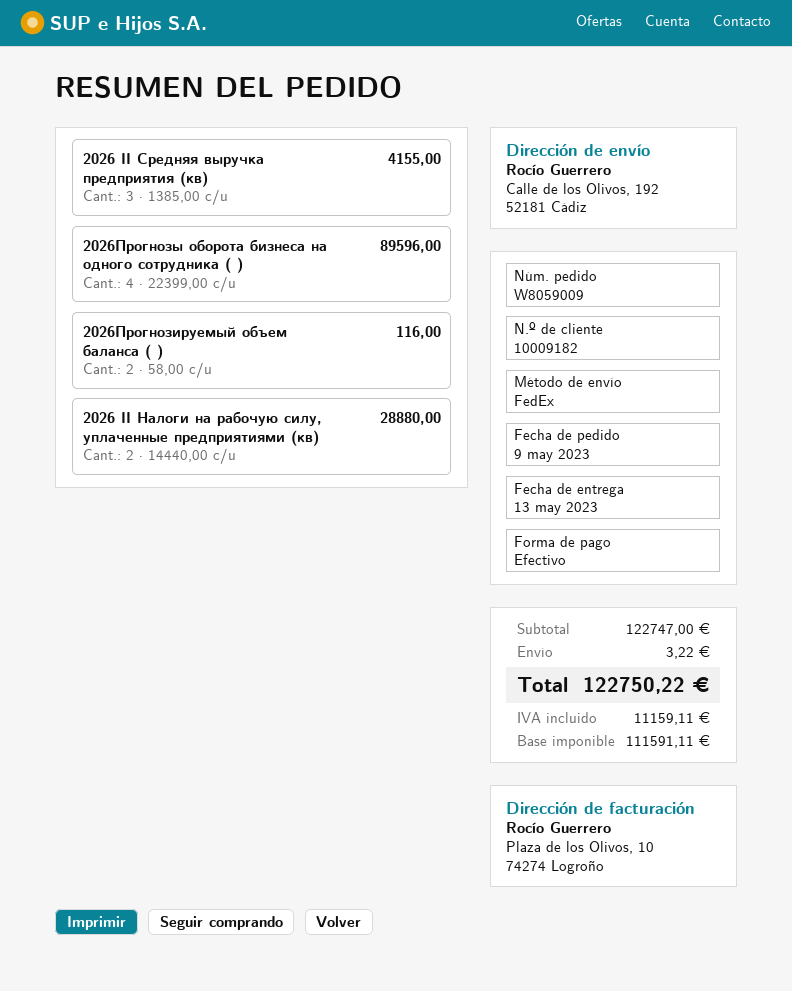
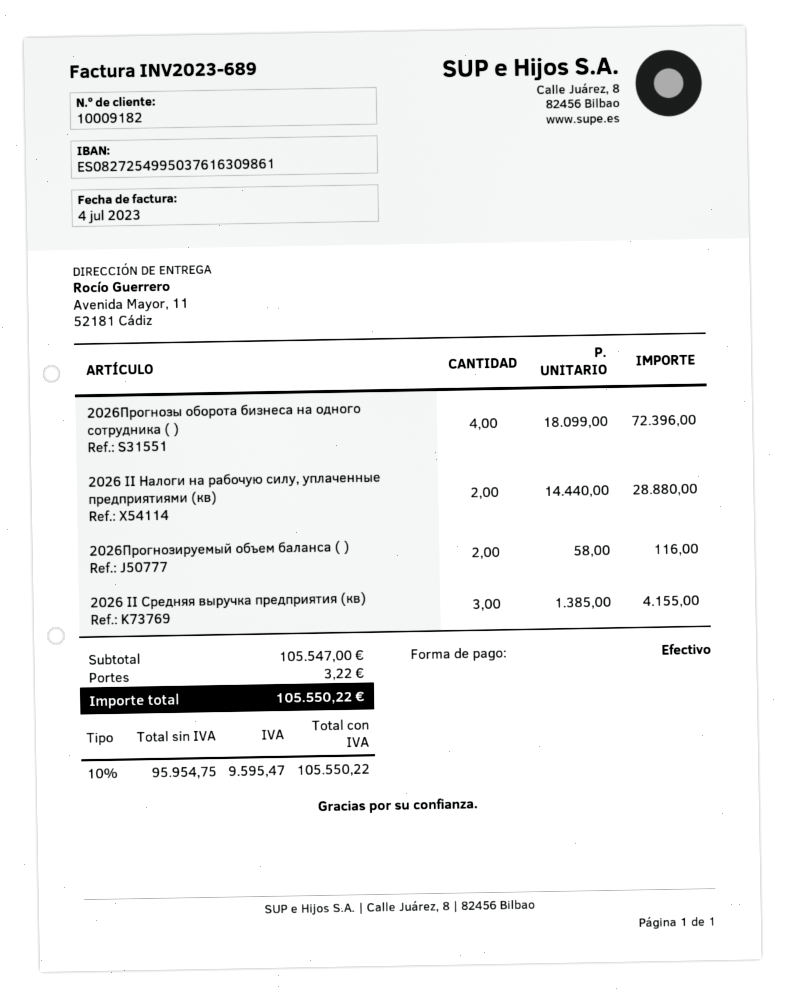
ship to: Calle de los Olivos, 192, 52181 Cádiz -> Avenida Mayor, 11, 52181 Cádiz
2026Прогнозы оборота бизнеса на одного сотрудника ( ): 4 x 22399.00 = 89596.00 -> 4 x 18099.00 = 72396.00
subtotal: 122747.00 -> 105547.00
net: 111591.11 -> 95954.75
tax: 11159.11 -> 9595.47
total: 122750.22 -> 105550.22

